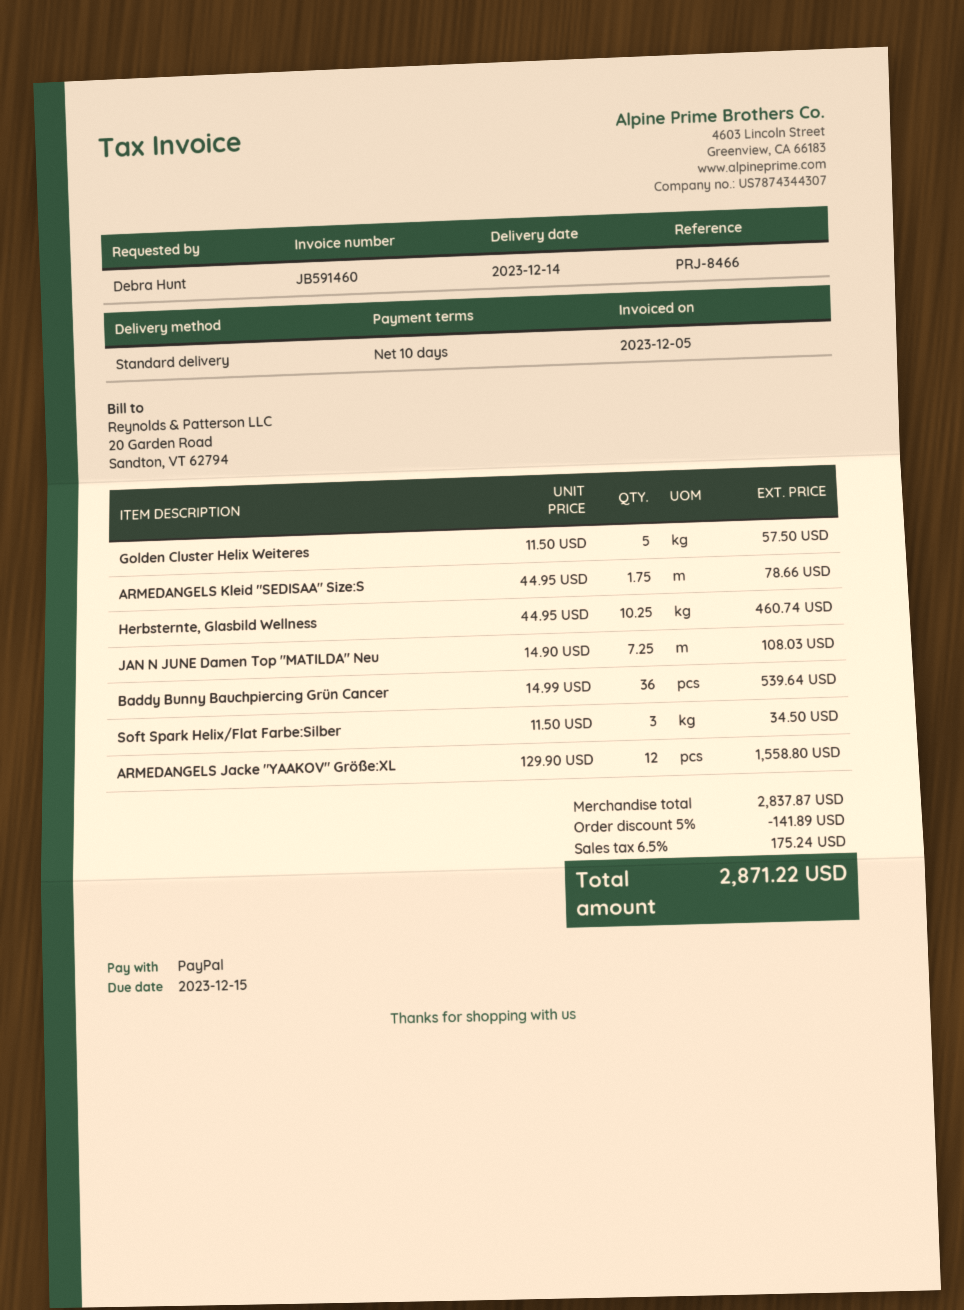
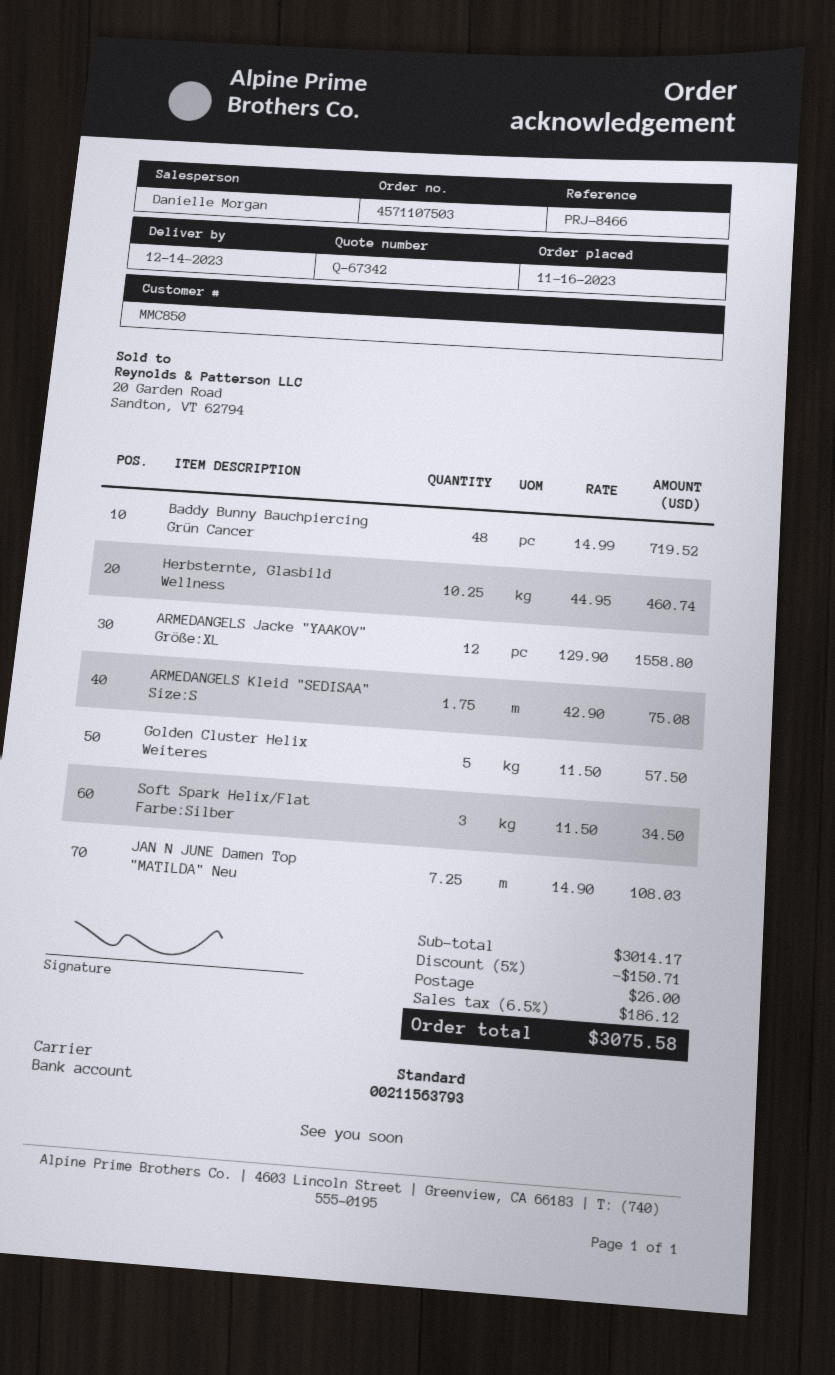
ARMEDANGELS Kleid "SEDISAA" Size:S: 1.75 x 44.95 = 78.66 -> 1.75 x 42.90 = 75.08
Baddy Bunny Bauchpiercing Grün Cancer: 36 x 14.99 = 539.64 -> 48 x 14.99 = 719.52
subtotal: 2837.87 -> 3014.17
discount: 5% = 141.89 -> 5% = 150.71
shipping: none -> 26.00
tax: 6.5% = 175.24 -> 6.5% = 186.12
total: 2871.22 -> 3075.58

